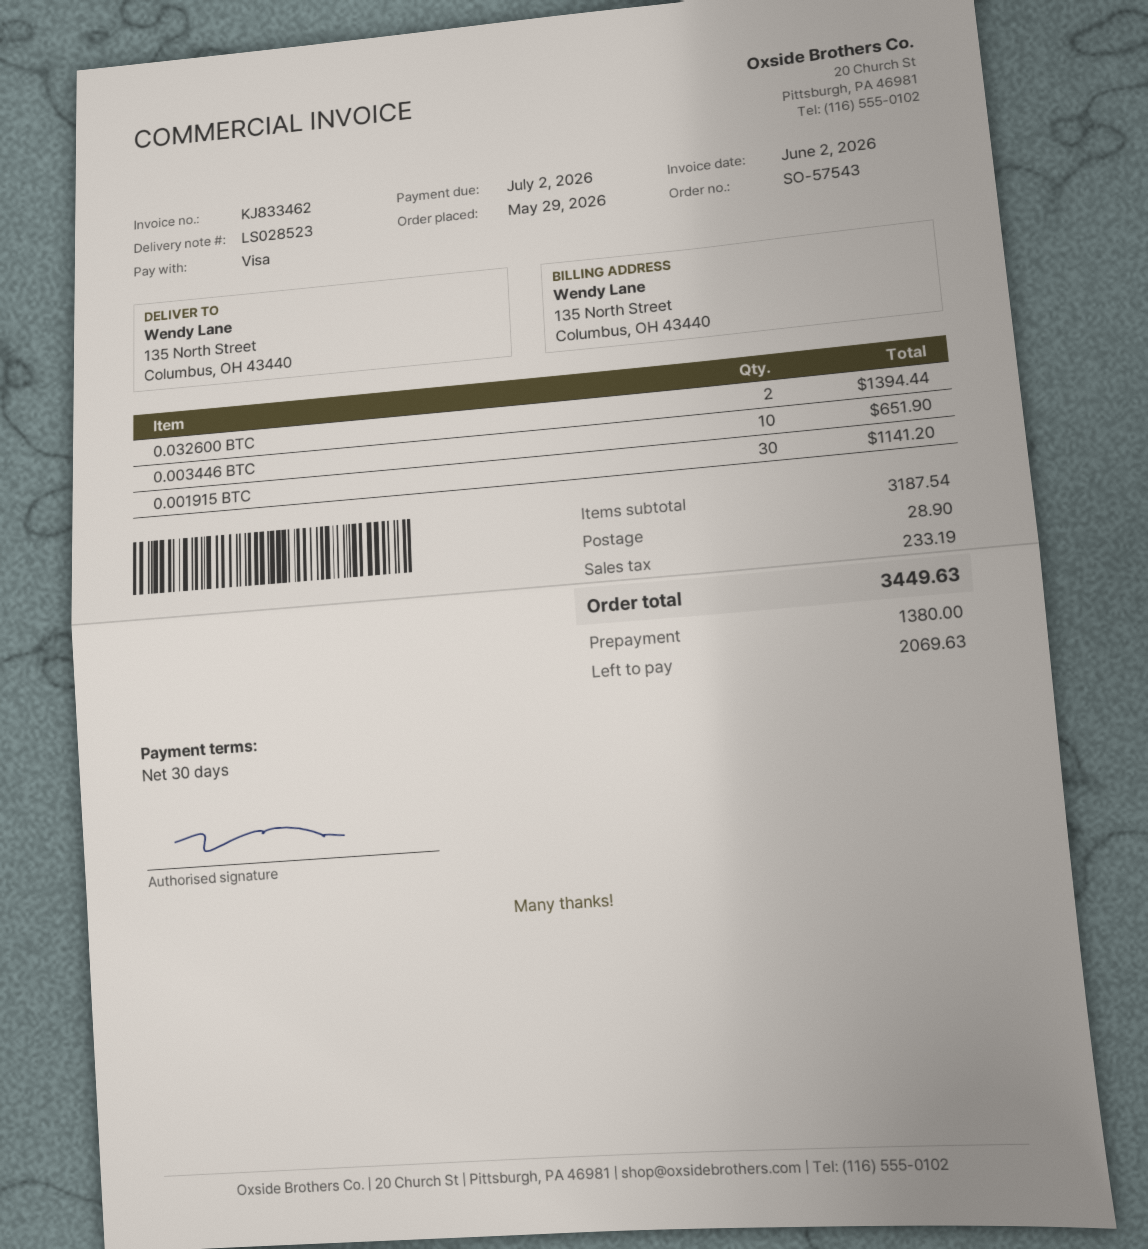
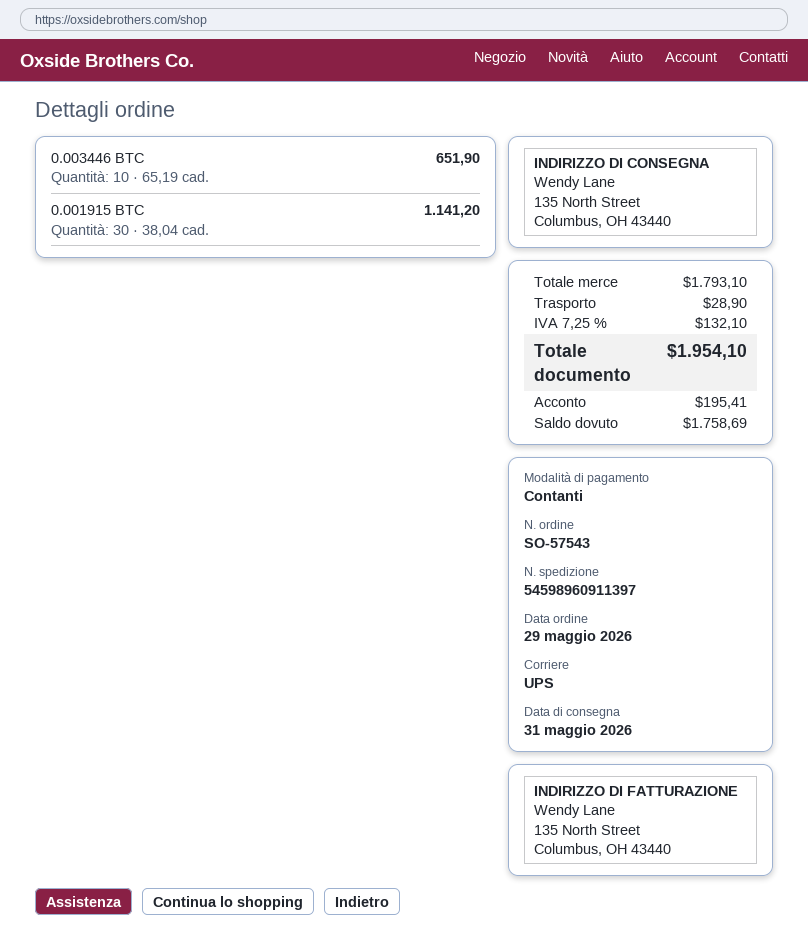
payment method: Visa -> cash
0.032600 BTC: 2 for 1394.44 -> none
subtotal: 3187.54 -> 1793.10
tax: 233.19 -> 132.10
total: 3449.63 -> 1954.10
deposit: 1380.00 -> 195.41
balance: 2069.63 -> 1758.69

